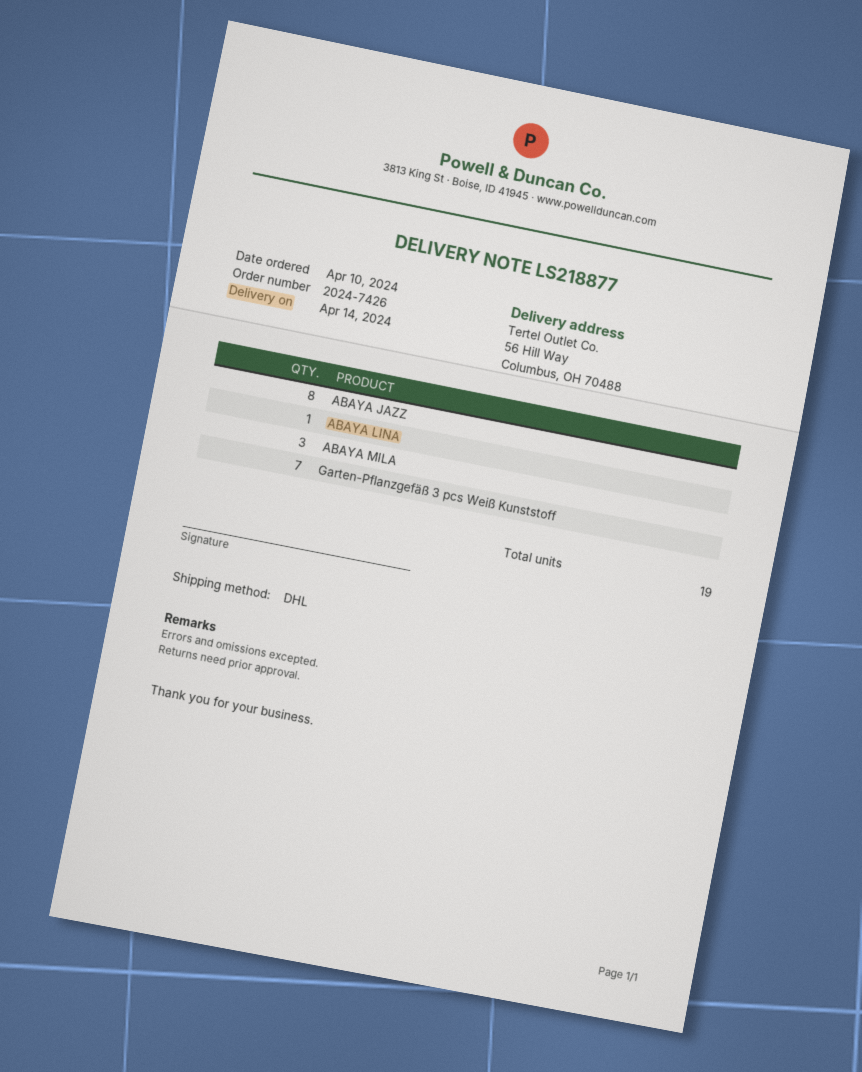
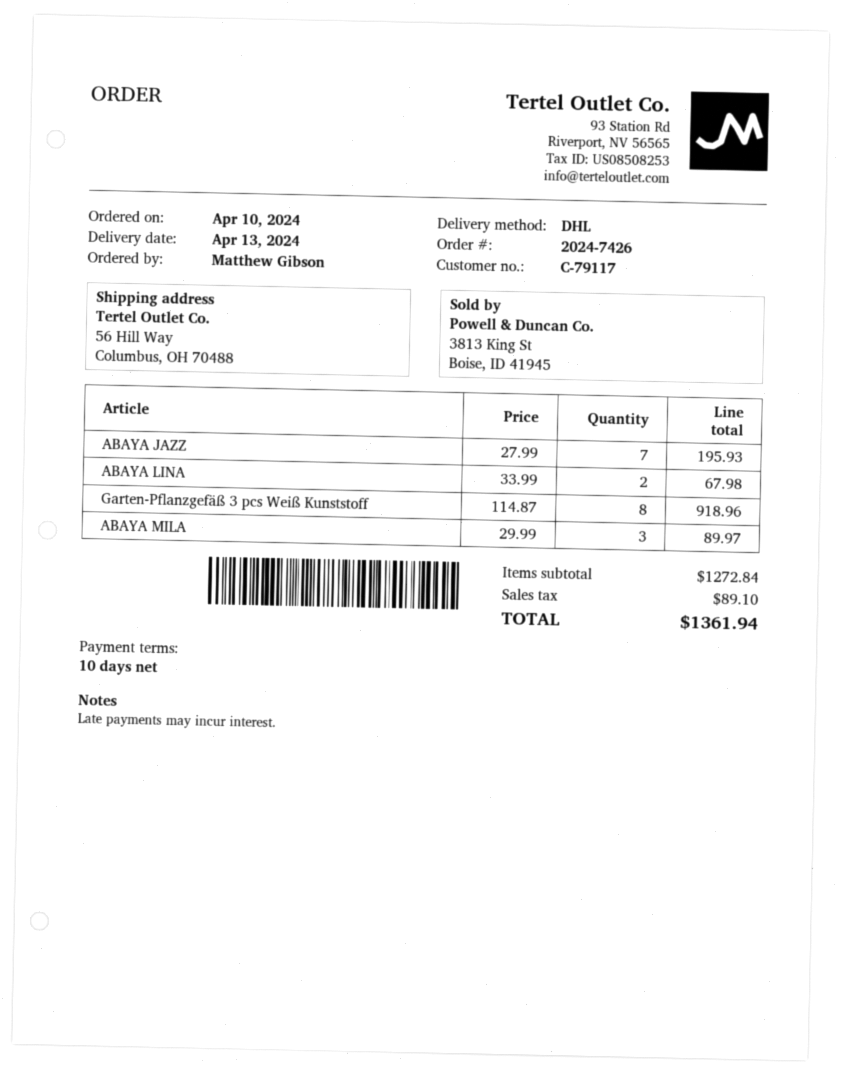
delivery date: 2024-04-14 -> 2024-04-13
ABAYA JAZZ: 8 -> 7
ABAYA LINA: 1 -> 2
Garten-Pflanzgefäß 3 pcs Weiß Kunststoff: 7 -> 8

